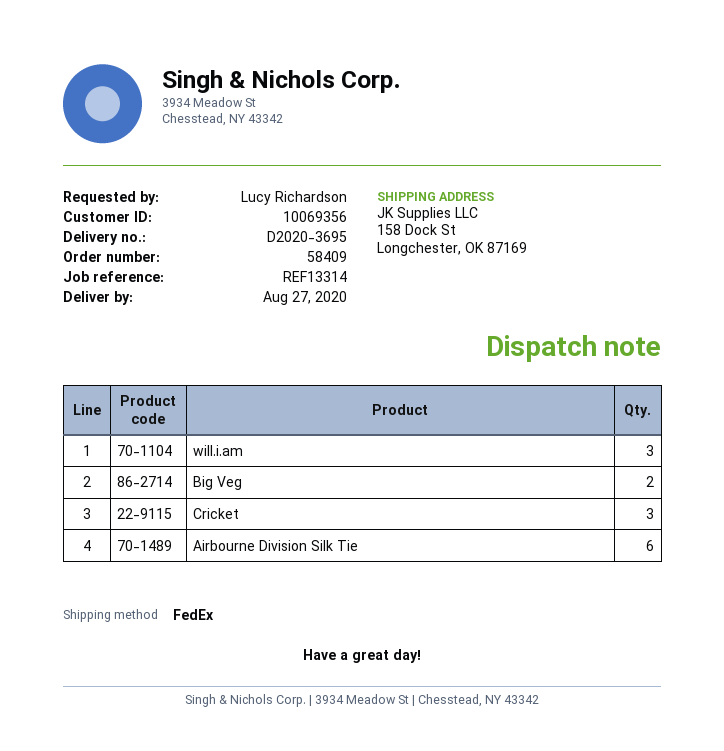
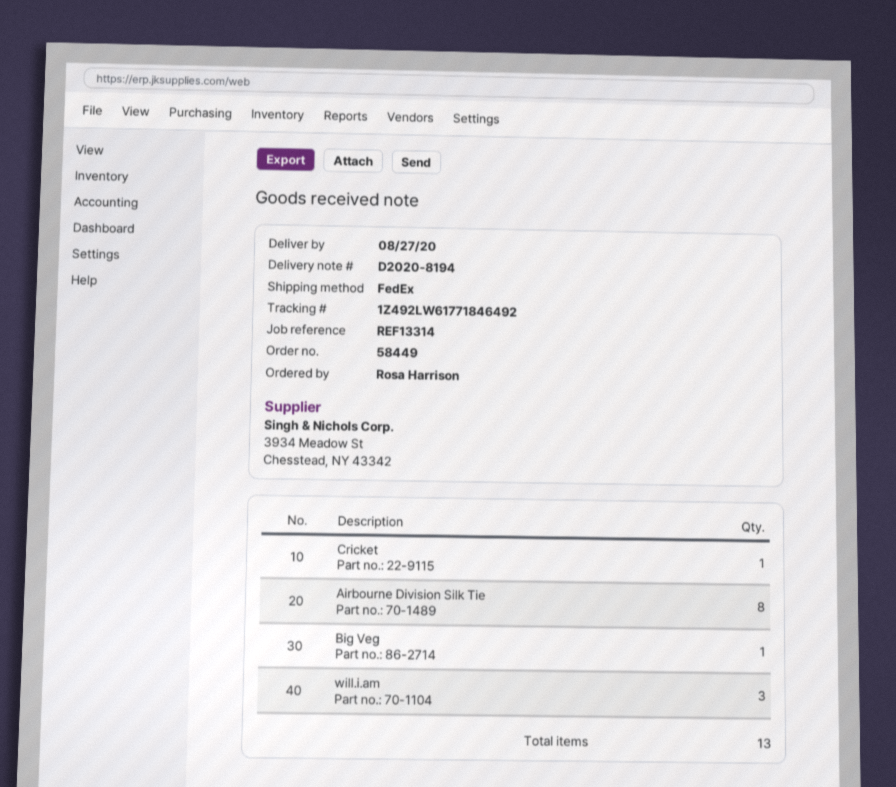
order number: 58409 -> 58449
delivery note number: D2020-3695 -> D2020-8194
ordered by: Lucy Richardson -> Rosa Harrison
Big Veg: 2 -> 1
Cricket: 3 -> 1
Airbourne Division Silk Tie: 6 -> 8

